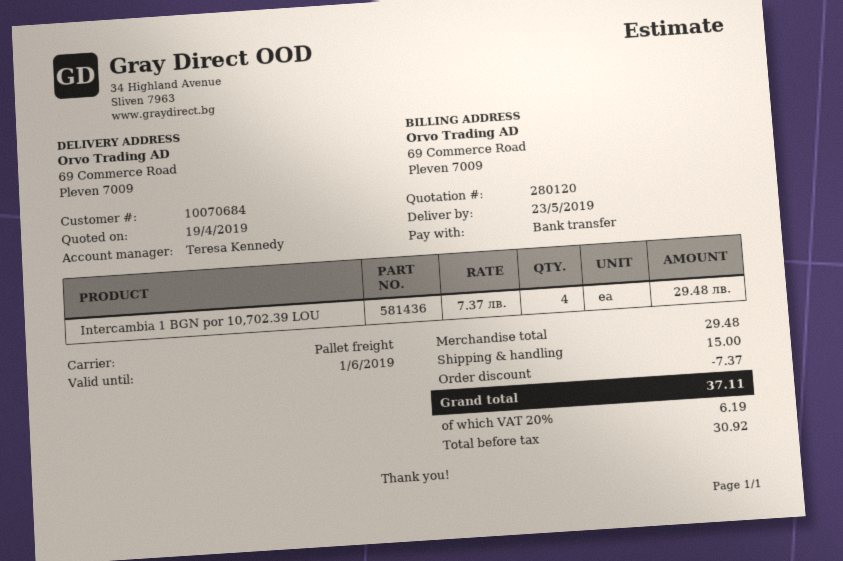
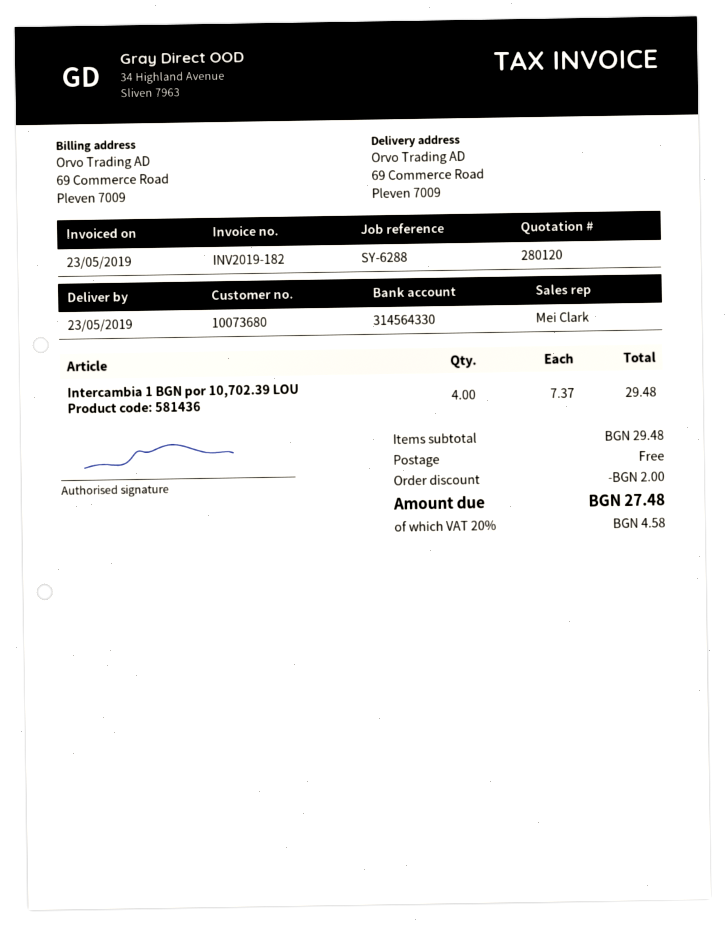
customer number: 10070684 -> 10073680
sales rep: Teresa Kennedy -> Mei Clark
discount: 7.37 -> 2.00
shipping: 15.00 -> 0.00
tax: 20% = 6.19 -> 20% = 4.58
total: 37.11 -> 27.48

